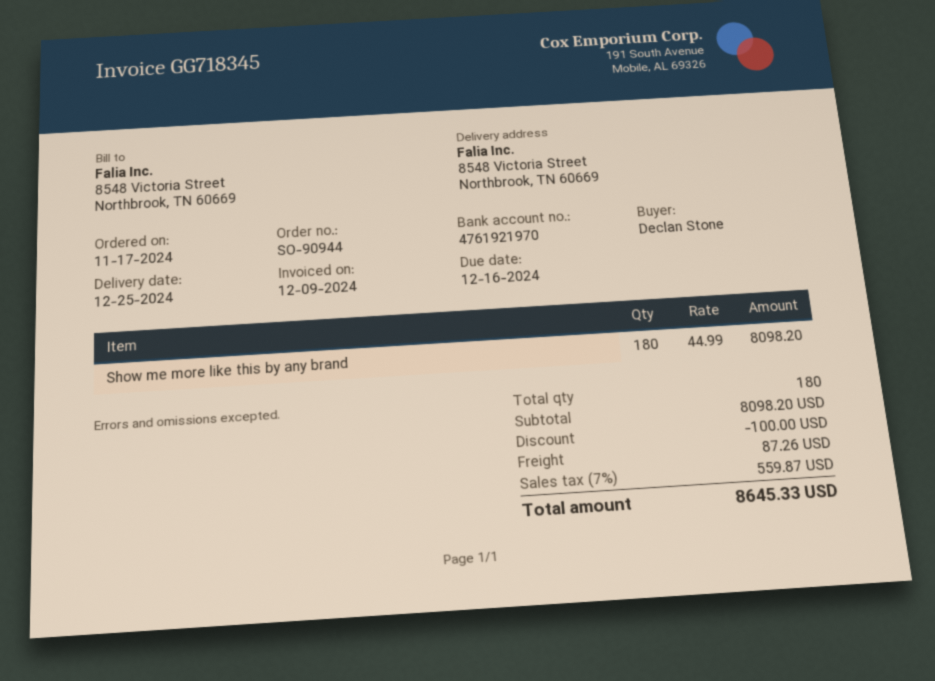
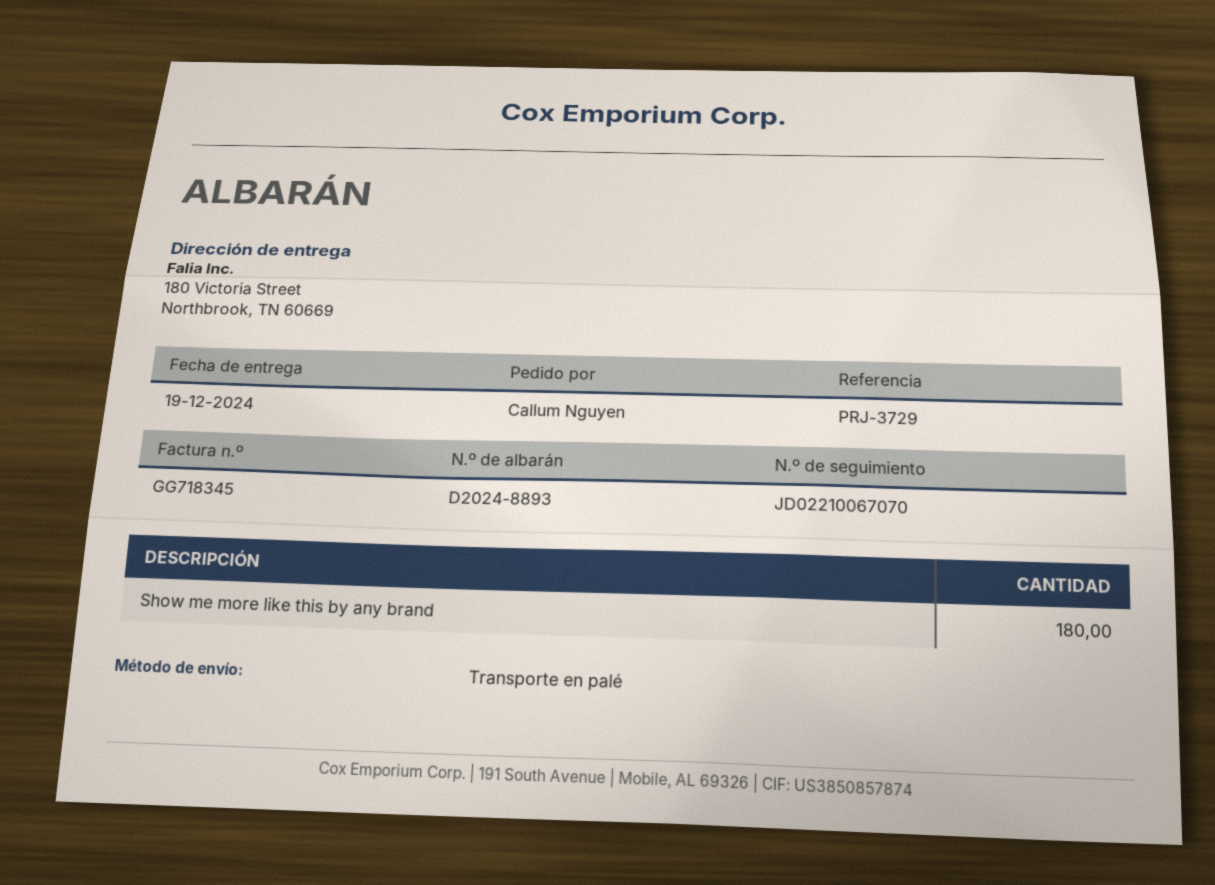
delivery date: 2024-12-25 -> 2024-12-19
ordered by: Declan Stone -> Callum Nguyen
ship to: 8548 Victoria Street, Northbrook, TN 60669 -> 180 Victoria Street, Northbrook, TN 60669

